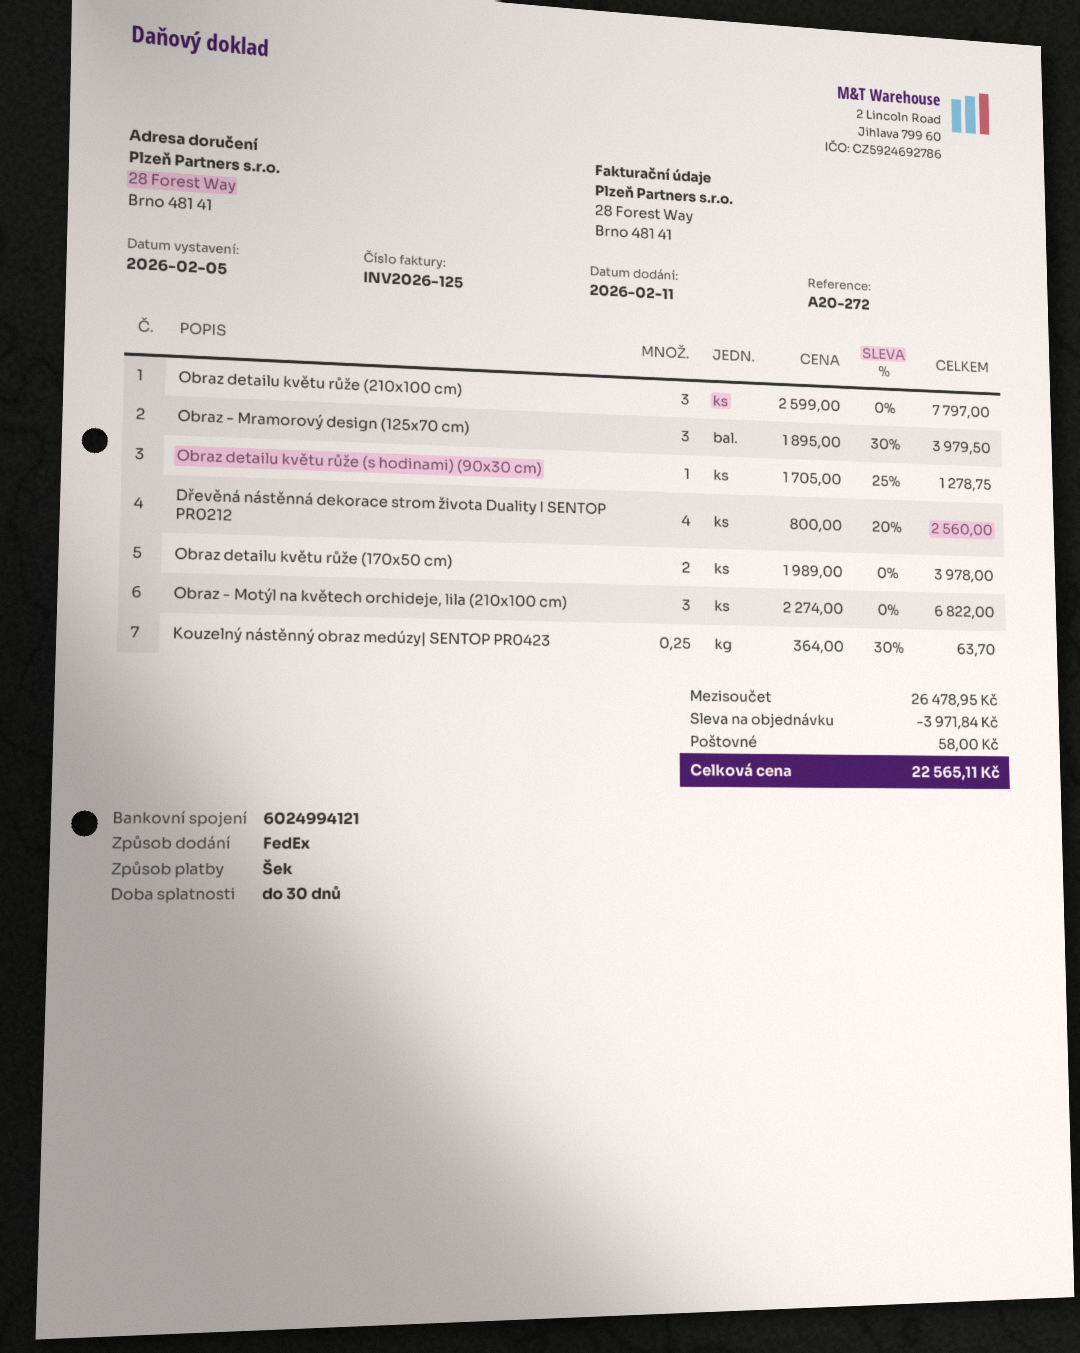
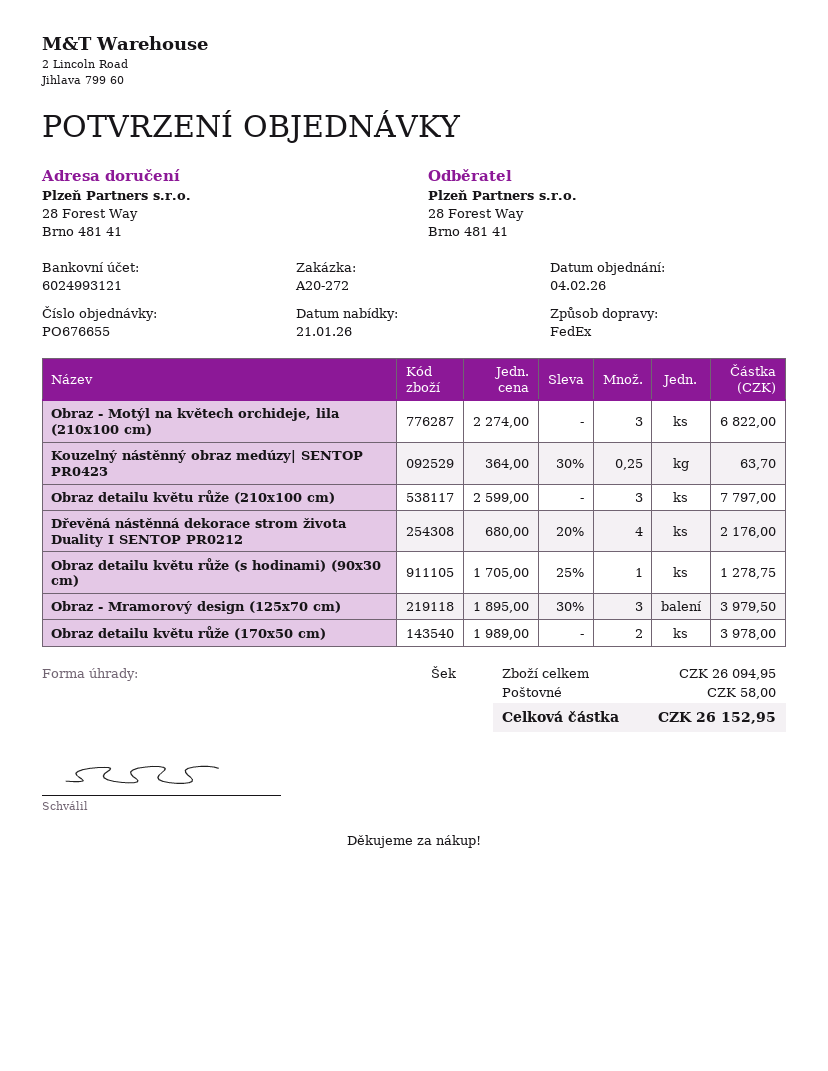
bank account: 6024994121 -> 6024993121
Dřevěná nástěnná dekorace strom života Duality I SENTOP PR0212: 4 x 800.00 - 20% = 2560.00 -> 4 x 680.00 - 20% = 2176.00
subtotal: 26478.95 -> 26094.95
discount: 3971.84 -> none
total: 22565.11 -> 26152.95

